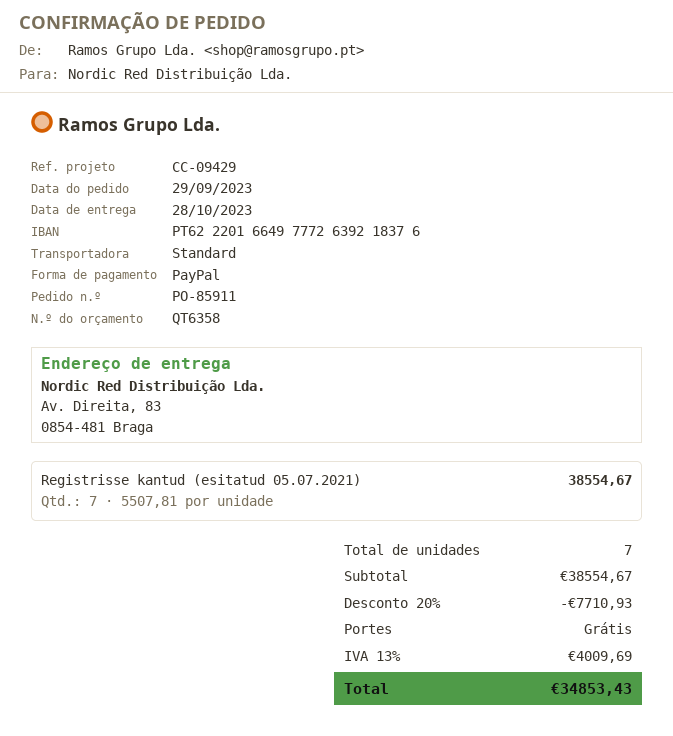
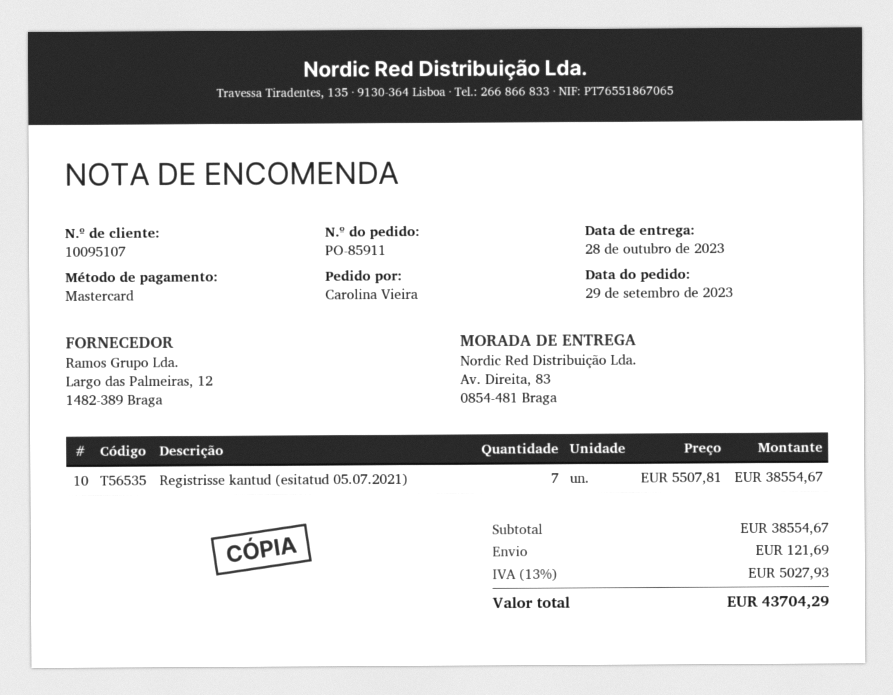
payment method: PayPal -> Mastercard
discount: 20% = 7710.93 -> none
shipping: 0.00 -> 121.69
tax: 13% = 4009.69 -> 13% = 5027.93
total: 34853.43 -> 43704.29

